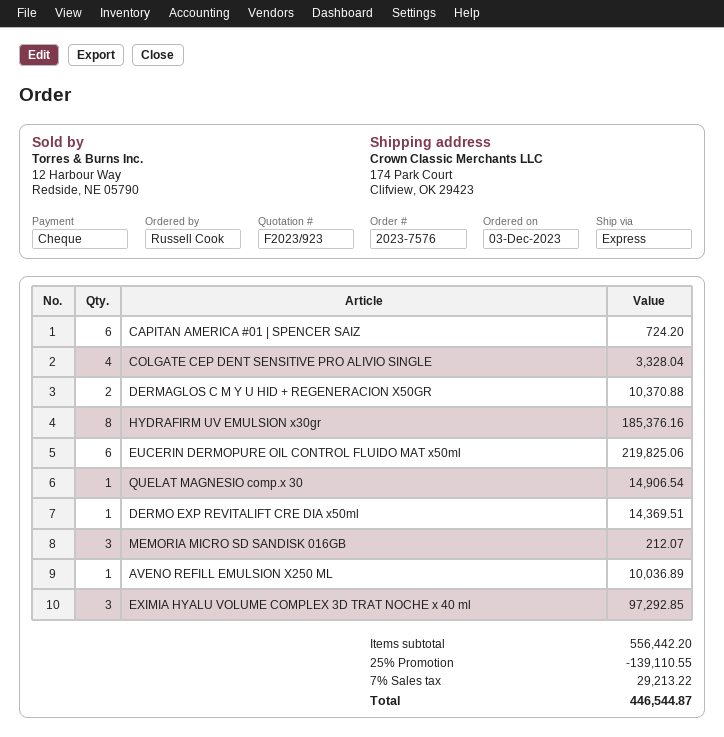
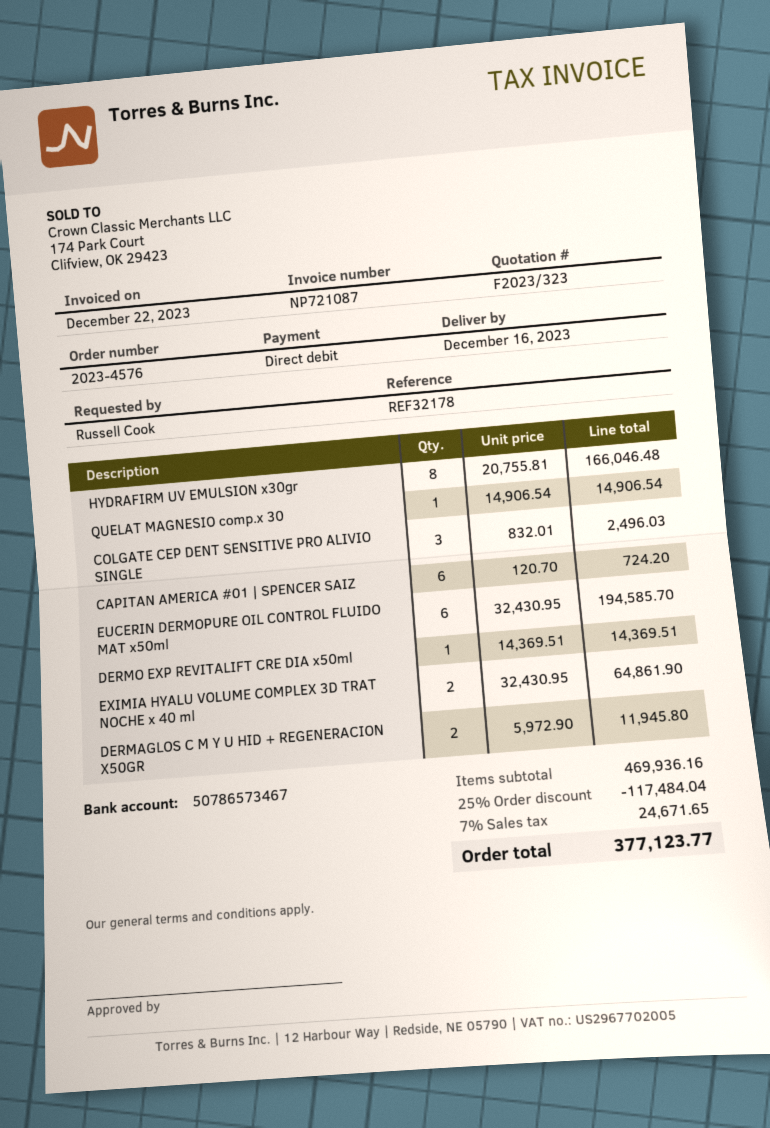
quote number: F2023/923 -> F2023/323
order number: 2023-7576 -> 2023-4576
payment method: cheque -> direct debit
COLGATE CEP DENT SENSITIVE PRO ALIVIO SINGLE: 4 for 3328.04 -> 3 for 2496.03
DERMAGLOS C M Y U HID + REGENERACION X50GR: 2 for 10370.88 -> 2 for 11945.80
HYDRAFIRM UV EMULSION x30gr: 8 for 185376.16 -> 8 for 166046.48
EUCERIN DERMOPURE OIL CONTROL FLUIDO MAT x50ml: 6 for 219825.06 -> 6 for 194585.70
MEMORIA MICRO SD SANDISK 016GB: 3 for 212.07 -> none
AVENO REFILL EMULSION X250 ML: 1 for 10036.89 -> none
EXIMIA HYALU VOLUME COMPLEX 3D TRAT NOCHE x 40 ml: 3 for 97292.85 -> 2 for 64861.90
subtotal: 556442.20 -> 469936.16
discount: 25% = 139110.55 -> 25% = 117484.04
tax: 7% = 29213.22 -> 7% = 24671.65
total: 446544.87 -> 377123.77

